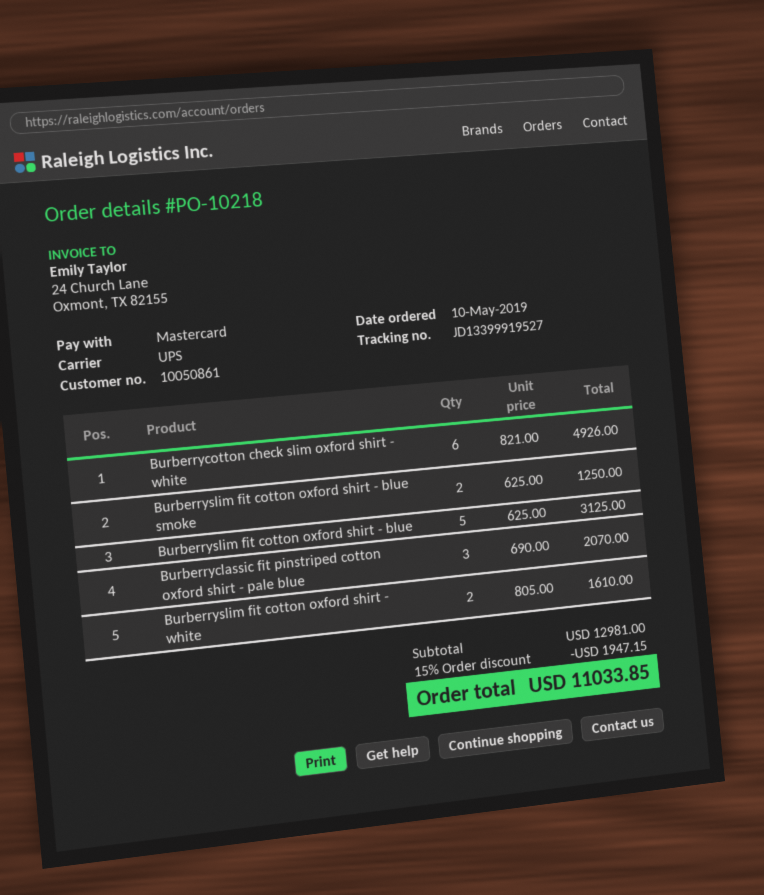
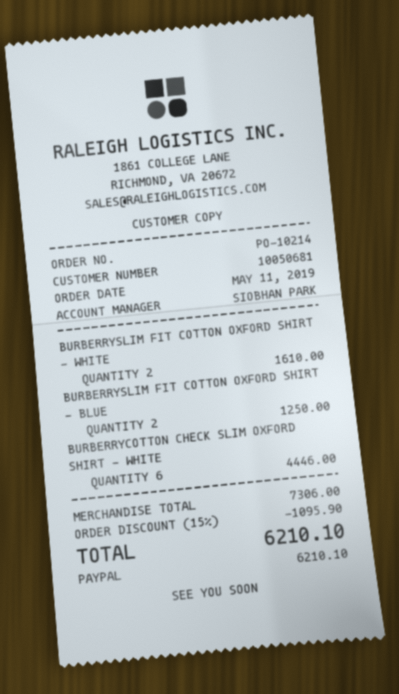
order number: PO-10218 -> PO-10214
order date: 2019-05-10 -> 2019-05-11
customer number: 10050861 -> 10050681
payment method: Mastercard -> PayPal
Burberrycotton check slim oxford shirt - white: 6 for 4926.00 -> 6 for 4446.00
Burberryslim fit cotton oxford shirt - blue smoke: 2 for 1250.00 -> none
Burberryslim fit cotton oxford shirt - blue: 5 for 3125.00 -> 2 for 1250.00
Burberryclassic fit pinstriped cotton oxford shirt - pale blue: 3 for 2070.00 -> none
subtotal: 12981.00 -> 7306.00
discount: 15% = 1947.15 -> 15% = 1095.90
total: 11033.85 -> 6210.10

